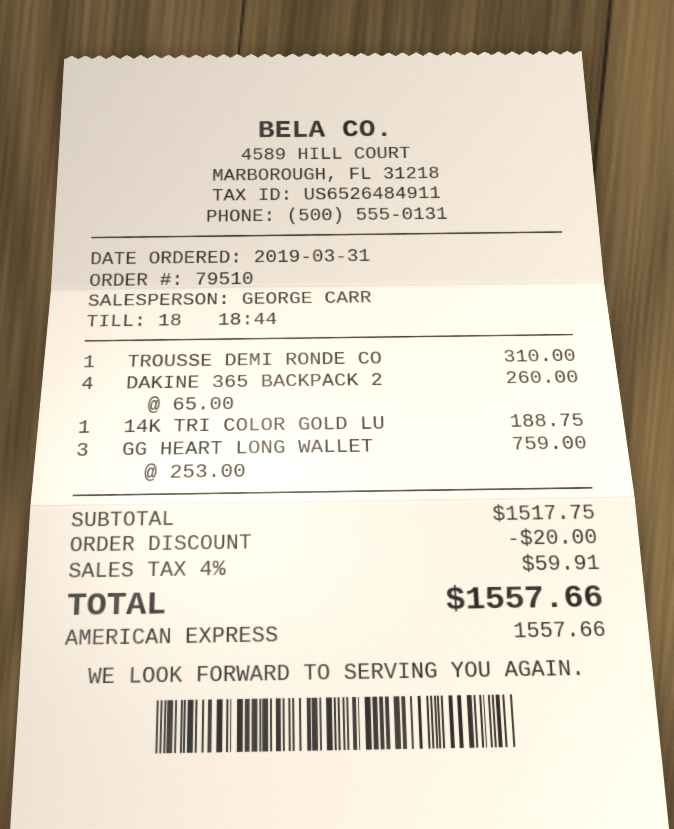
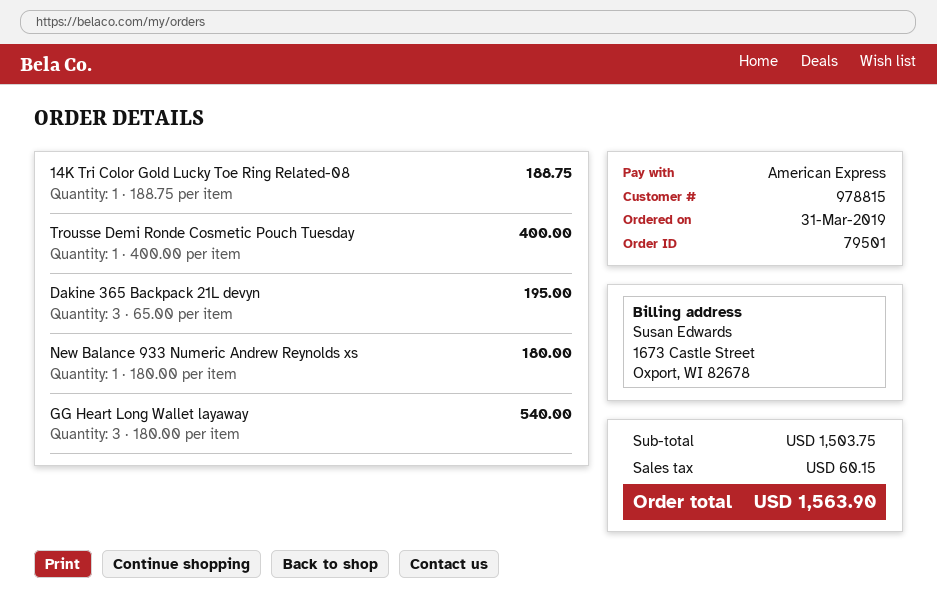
order number: 79510 -> 79501
TROUSSE DEMI RONDE CO: 1 x 310.00 = 310.00 -> 1 x 400.00 = 400.00
DAKINE 365 BACKPACK 2: 4 x 65.00 = 260.00 -> 3 x 65.00 = 195.00
GG HEART LONG WALLET: 3 x 253.00 = 759.00 -> 3 x 180.00 = 540.00
New Balance 933 Numeric Andrew Reynolds xs: none -> 1 x 180.00 = 180.00
subtotal: 1517.75 -> 1503.75
discount: 20.00 -> none
tax: 59.91 -> 60.15
total: 1557.66 -> 1563.90

